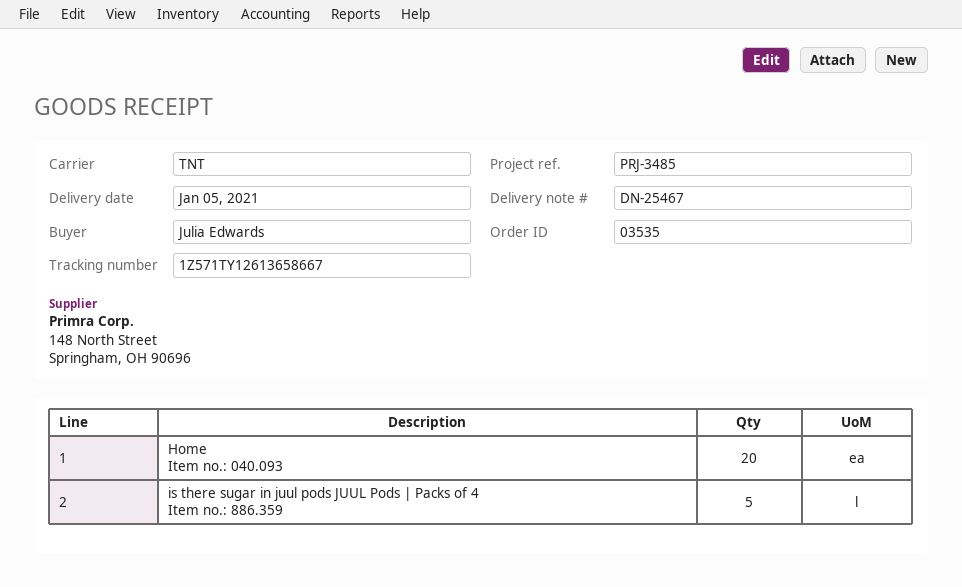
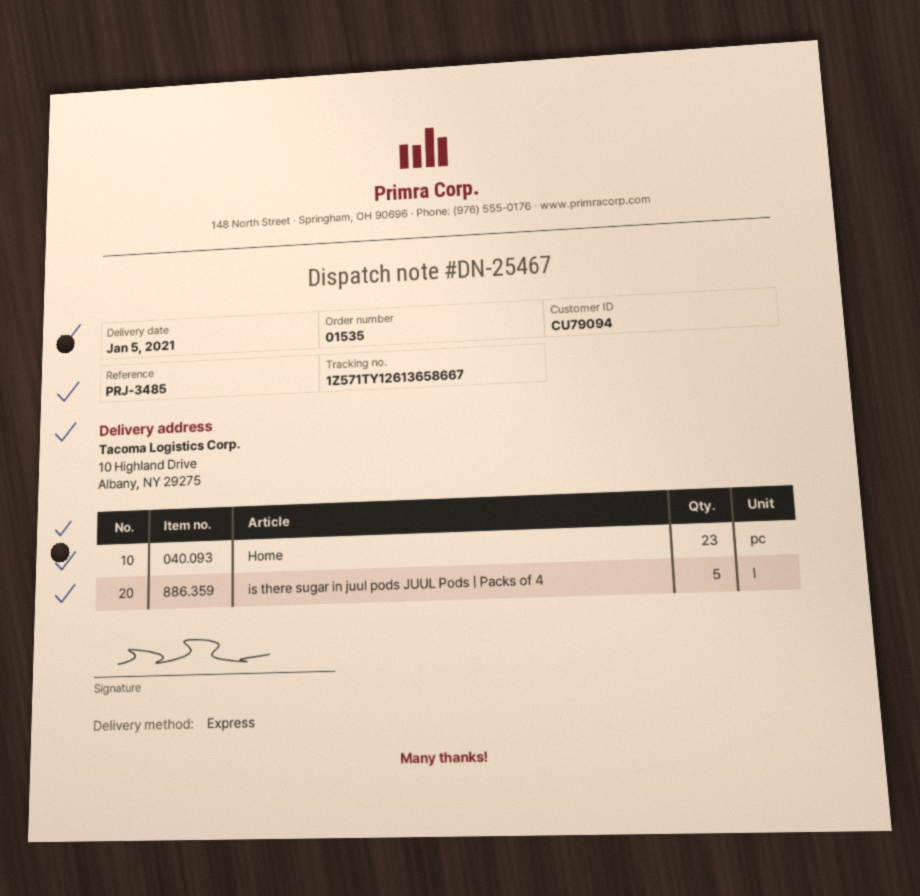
order number: 03535 -> 01535
shipping method: TNT -> express
Home: 20 -> 23

